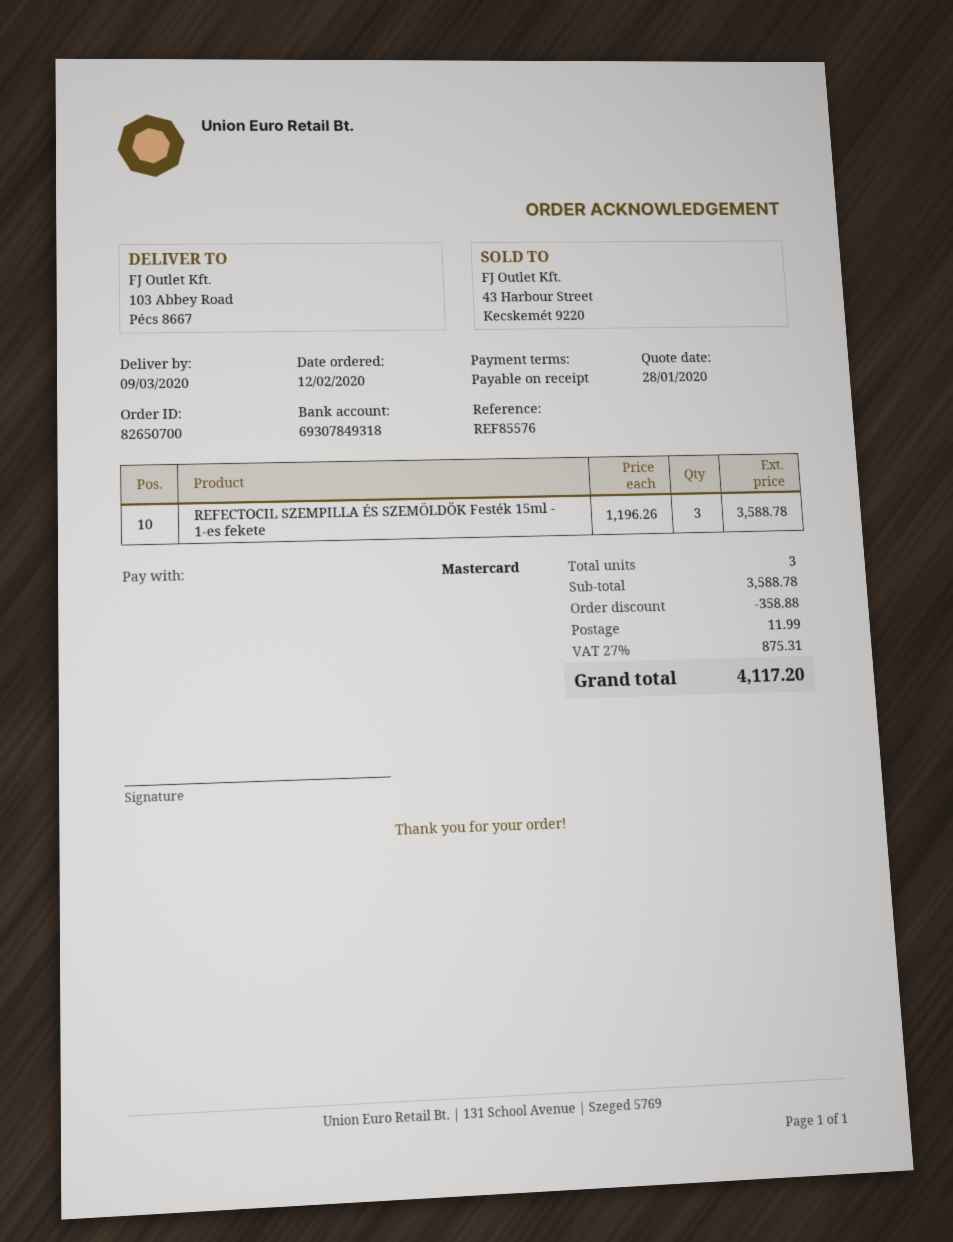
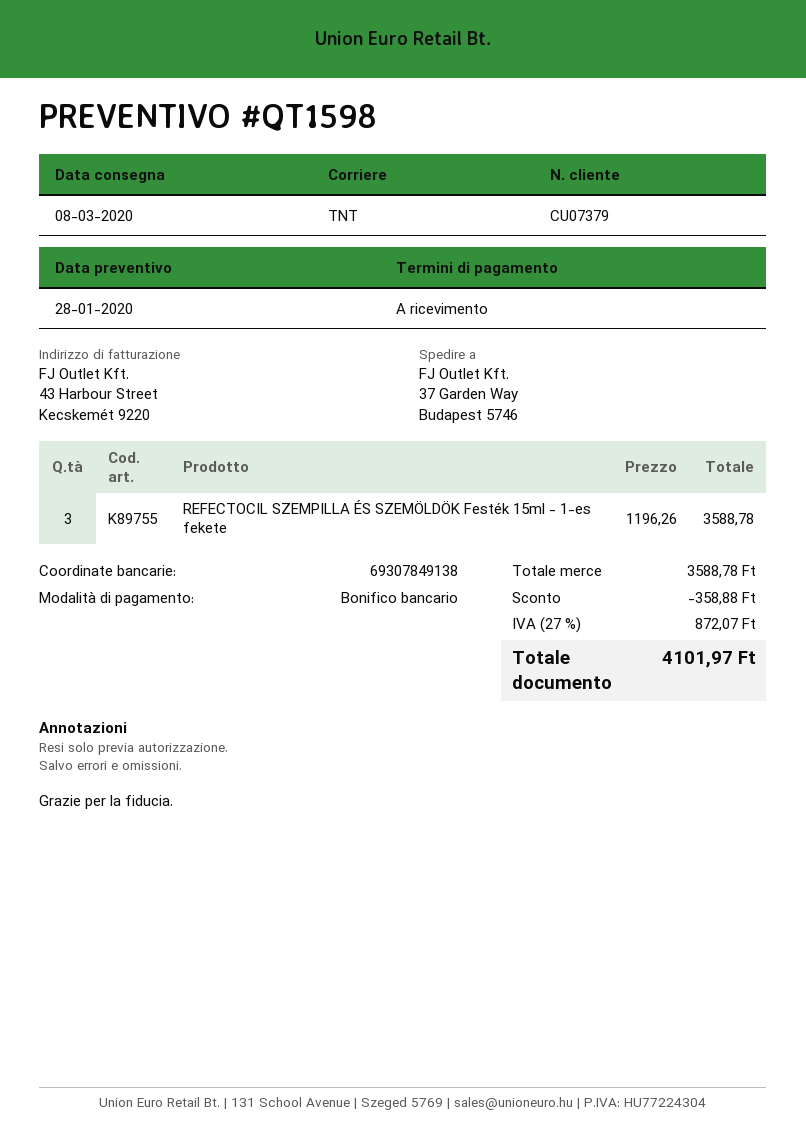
delivery date: 2020-03-09 -> 2020-03-08
payment method: Mastercard -> bank transfer
bank account: 69307849318 -> 69307849138
ship to: 103 Abbey Road, Pécs 8667 -> 37 Garden Way, Budapest 5746
shipping: 11.99 -> none
tax: 27% = 875.31 -> 27% = 872.07
total: 4117.20 -> 4101.97

